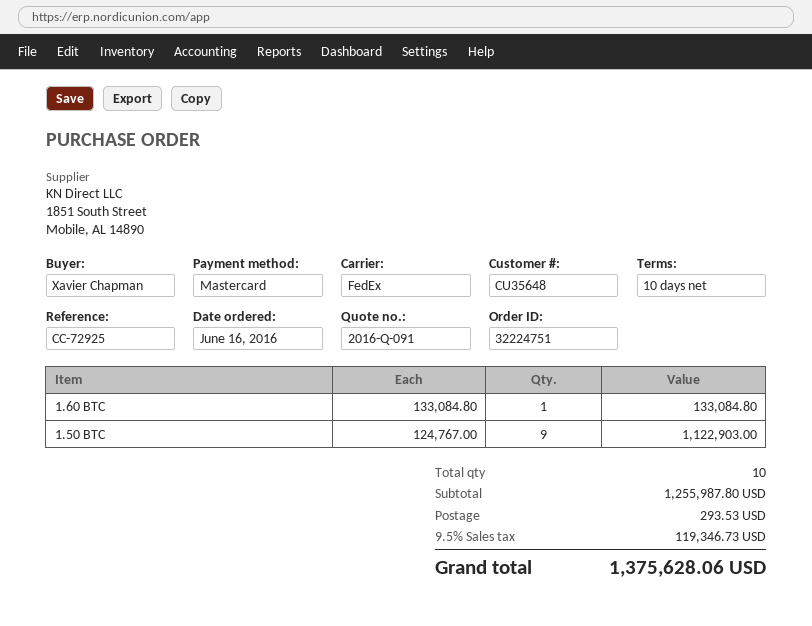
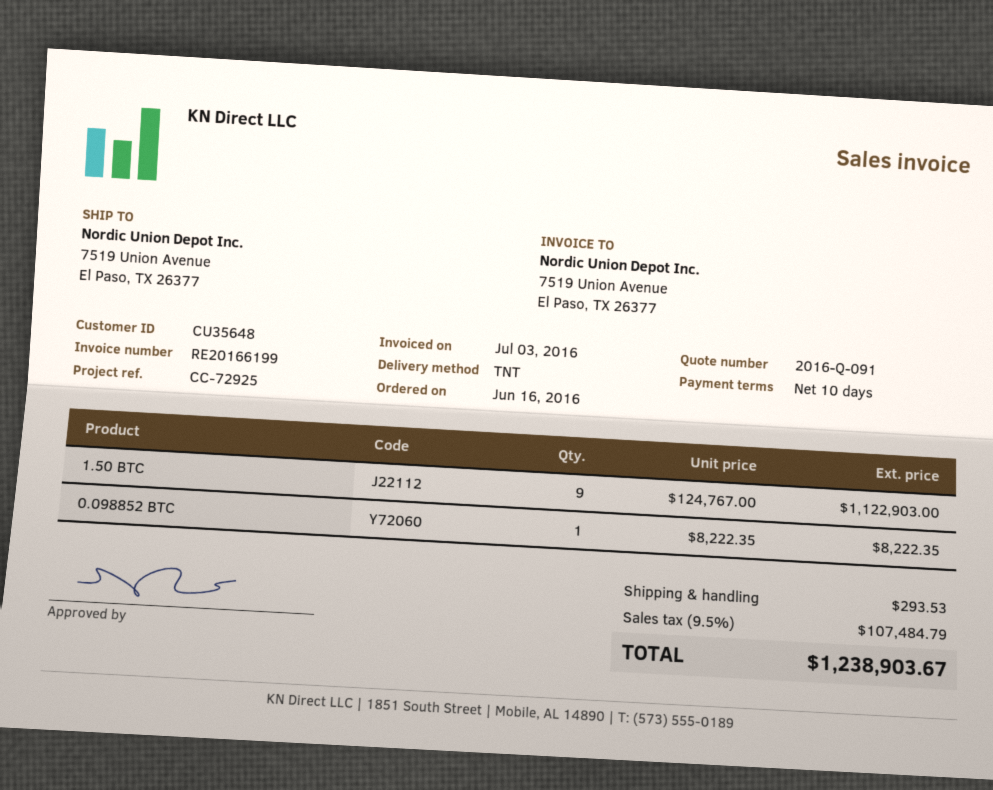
shipping method: FedEx -> TNT
1.60 BTC: 1 x 133084.80 = 133084.80 -> none
0.098852 BTC: none -> 1 x 8222.35 = 8222.35
tax: 9.5% = 119346.73 -> 9.5% = 107484.79
total: 1375628.06 -> 1238903.67

